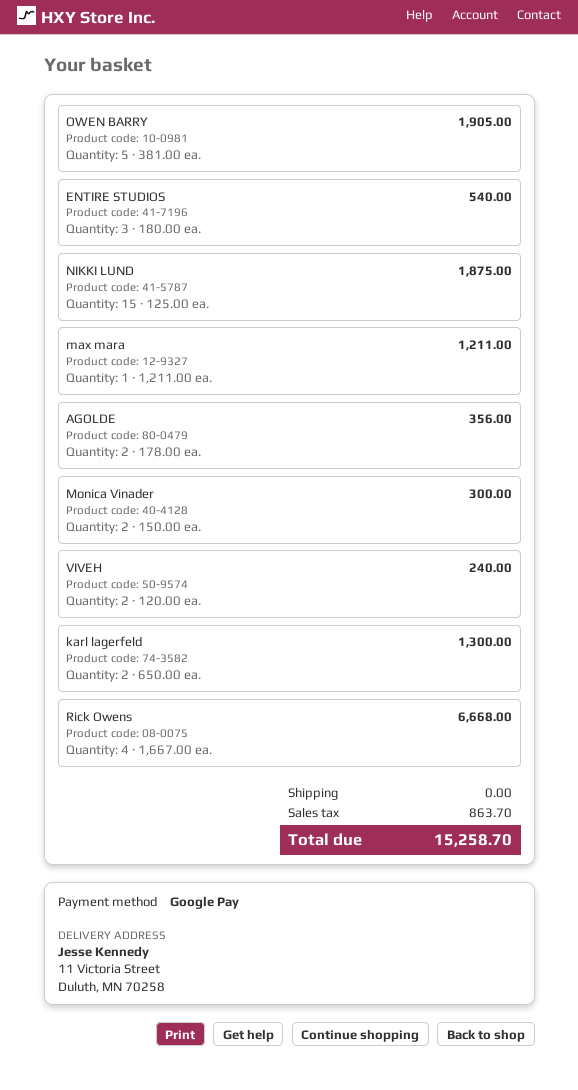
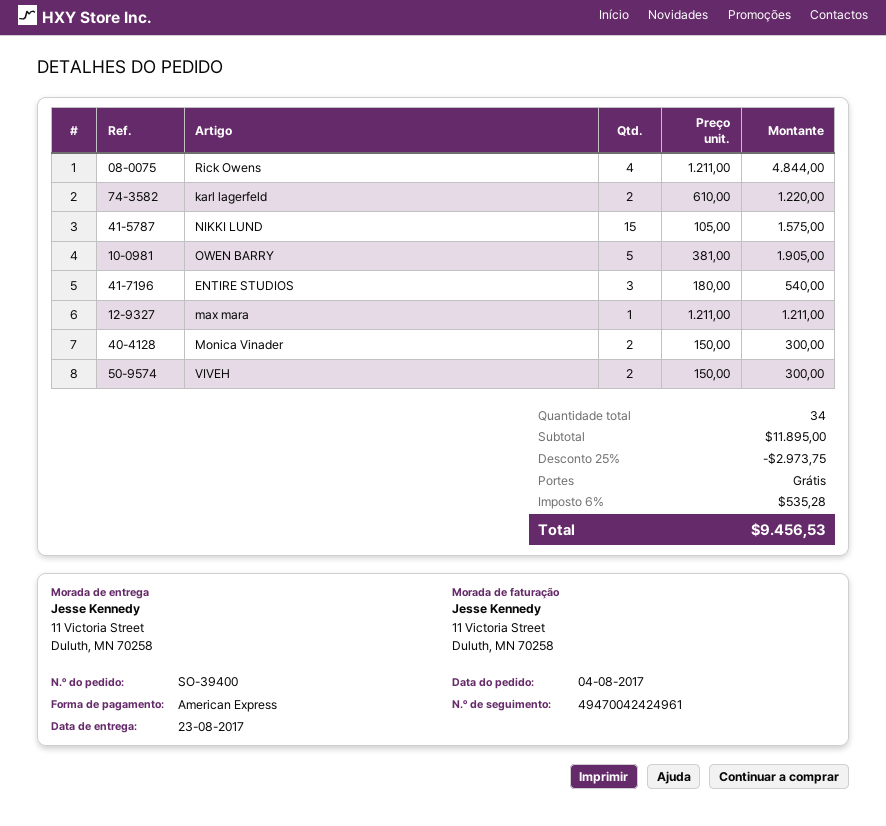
payment method: Google Pay -> American Express
NIKKI LUND: 15 x 125.00 = 1875.00 -> 15 x 105.00 = 1575.00
AGOLDE: 2 x 178.00 = 356.00 -> none
VIVEH: 2 x 120.00 = 240.00 -> 2 x 150.00 = 300.00
karl lagerfeld: 2 x 650.00 = 1300.00 -> 2 x 610.00 = 1220.00
Rick Owens: 4 x 1667.00 = 6668.00 -> 4 x 1211.00 = 4844.00
discount: none -> 25% = 2973.75
tax: 863.70 -> 535.28
total: 15258.70 -> 9456.53

